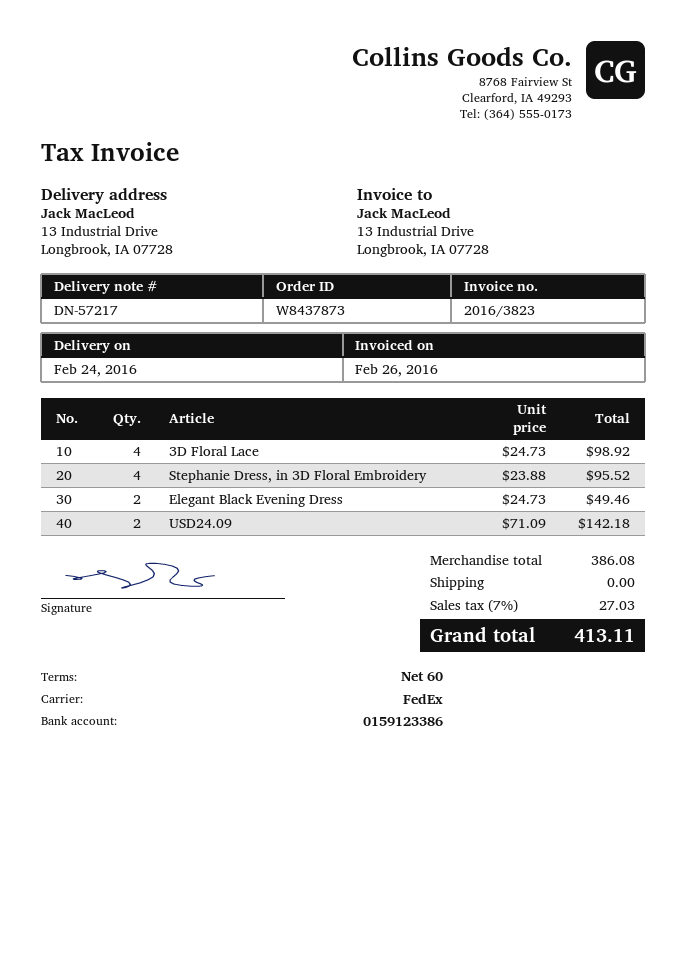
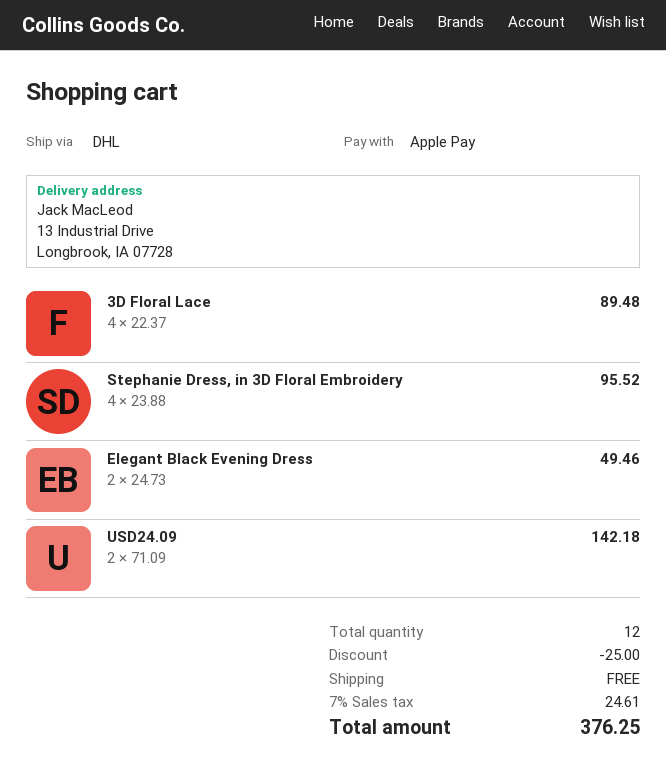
shipping method: FedEx -> DHL
3D Floral Lace: 4 x 24.73 = 98.92 -> 4 x 22.37 = 89.48
discount: none -> 25.00
tax: 7% = 27.03 -> 7% = 24.61
total: 413.11 -> 376.25

